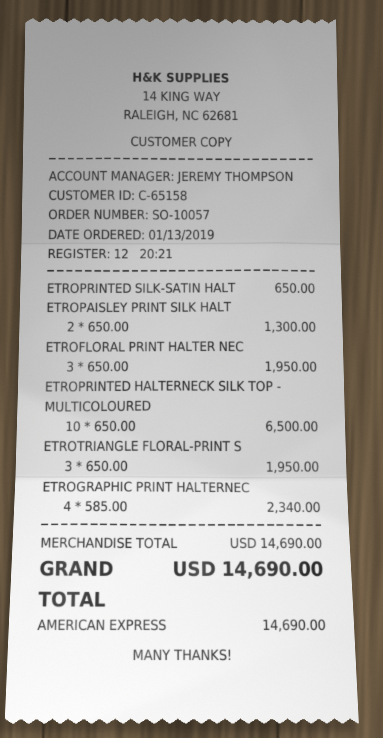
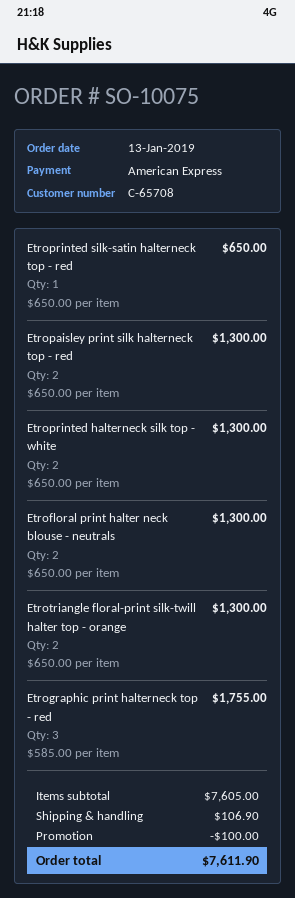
order number: SO-10057 -> SO-10075
customer number: C-65158 -> C-65708
ETROFLORAL PRINT HALTER NEC: 3 x 650.00 = 1950.00 -> 2 x 650.00 = 1300.00
ETROPRINTED HALTERNECK SILK TOP - MULTICOLOURED: 10 x 650.00 = 6500.00 -> none
ETROTRIANGLE FLORAL-PRINT S: 3 x 650.00 = 1950.00 -> 2 x 650.00 = 1300.00
ETROGRAPHIC PRINT HALTERNEC: 4 x 585.00 = 2340.00 -> 3 x 585.00 = 1755.00
Etroprinted halterneck silk top - white: none -> 2 x 650.00 = 1300.00
subtotal: 14690.00 -> 7605.00
discount: none -> 100.00
shipping: none -> 106.90
total: 14690.00 -> 7611.90

